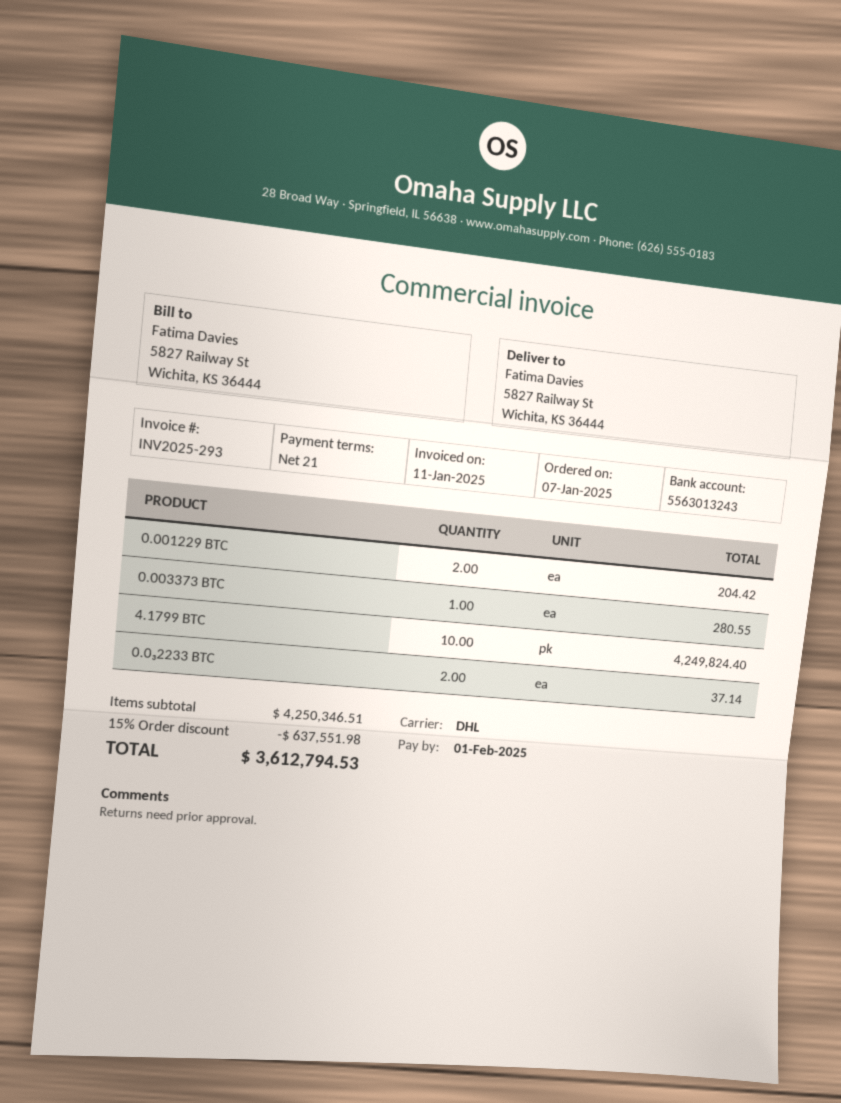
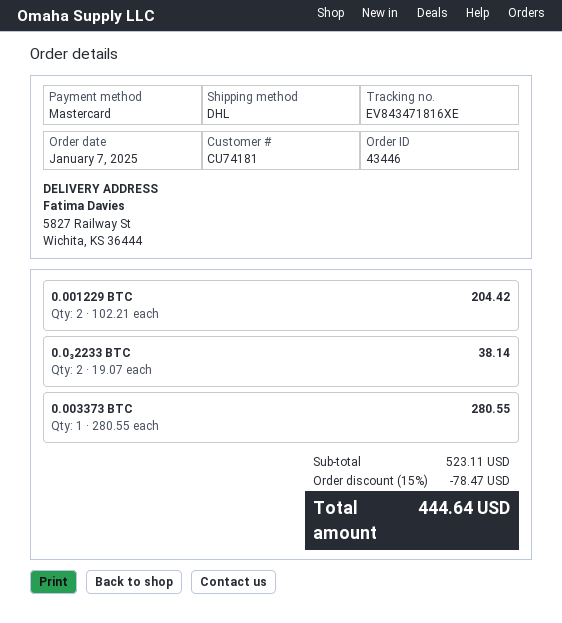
4.1799 BTC: 10 for 4249824.40 -> none
0.0₃2233 BTC: 2 for 37.14 -> 2 for 38.14
subtotal: 4250346.51 -> 523.11
discount: 15% = 637551.98 -> 15% = 78.47
total: 3612794.53 -> 444.64

